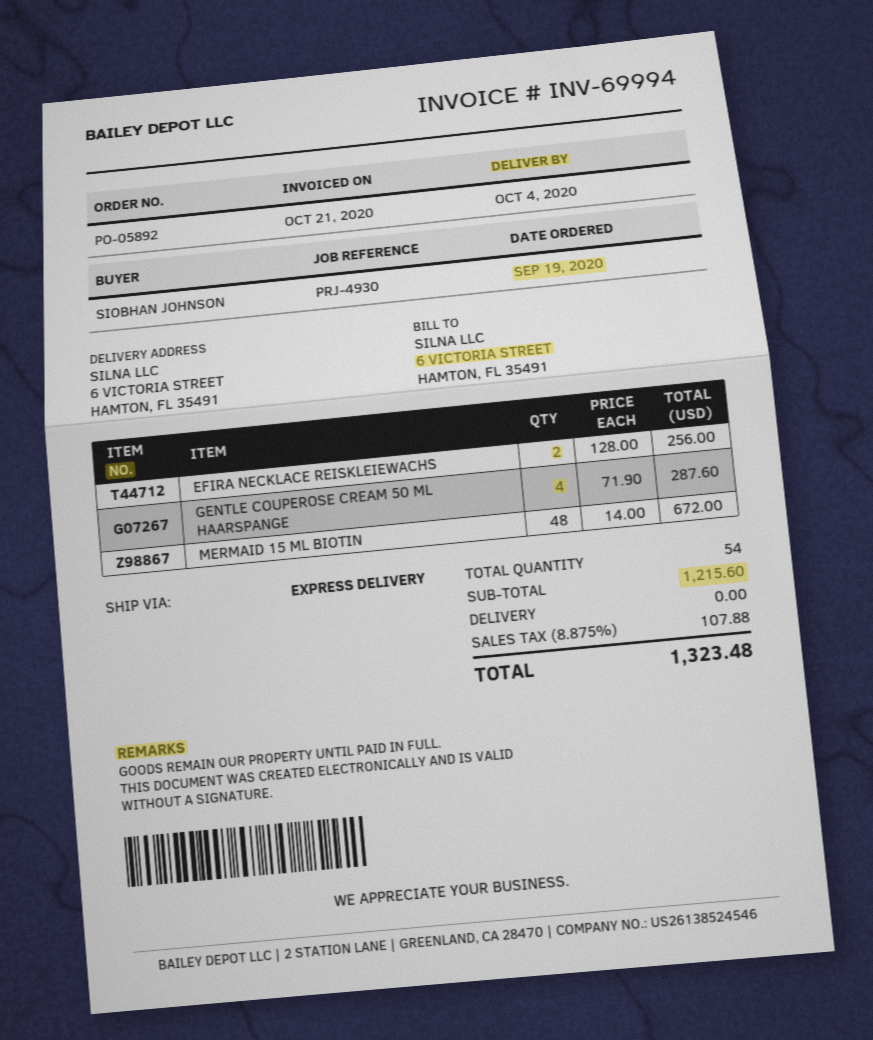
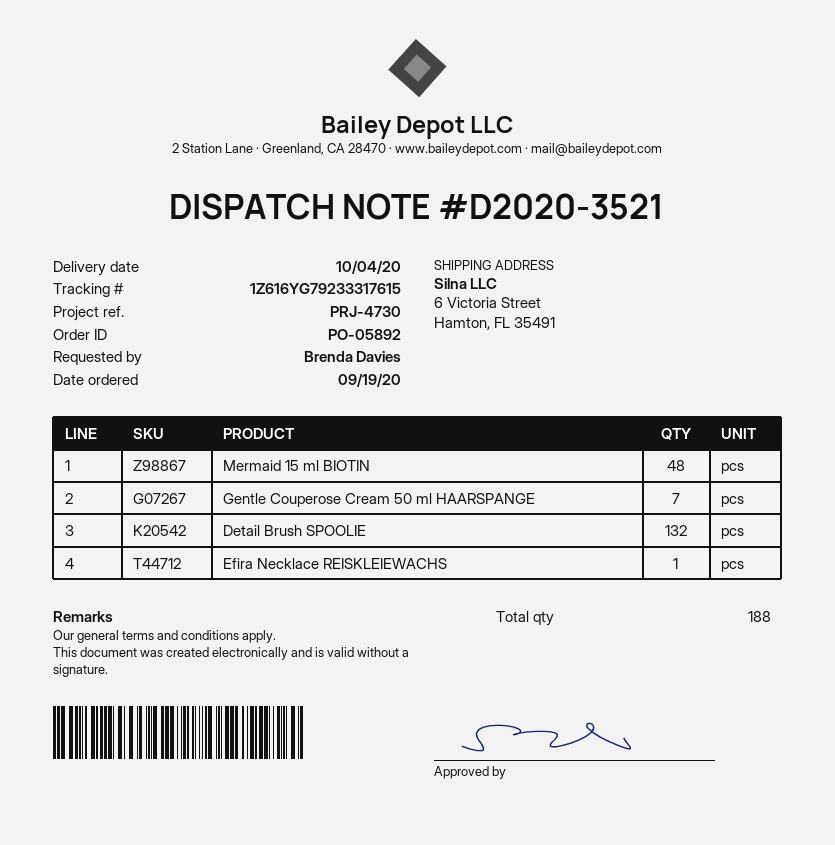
reference: PRJ-4930 -> PRJ-4730
ordered by: SIOBHAN JOHNSON -> Brenda Davies
EFIRA NECKLACE REISKLEIEWACHS: 2 -> 1
GENTLE COUPEROSE CREAM 50 ML HAARSPANGE: 4 -> 7
Detail Brush SPOOLIE: none -> 132
total quantity: 54 -> 188

